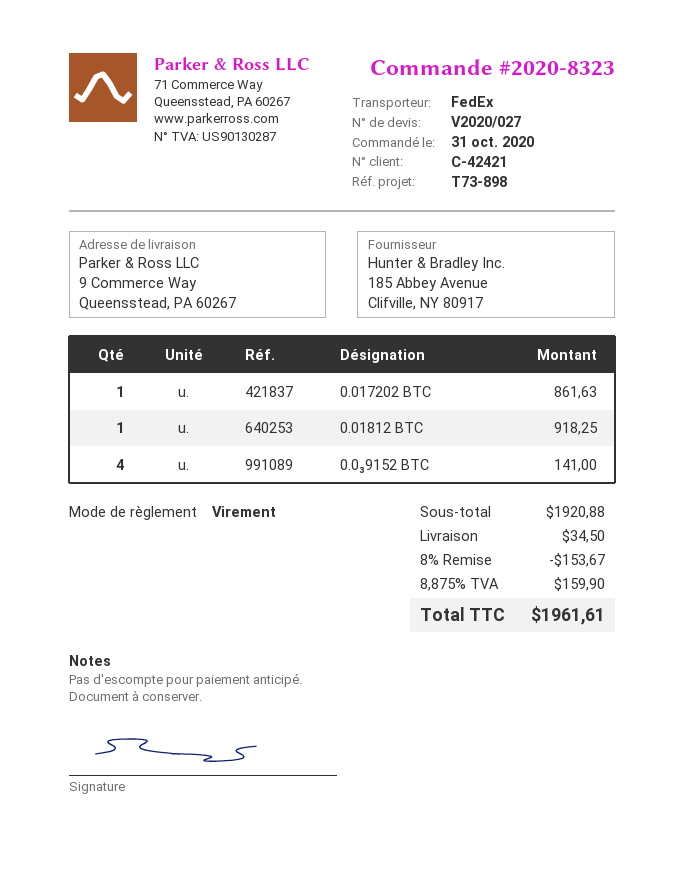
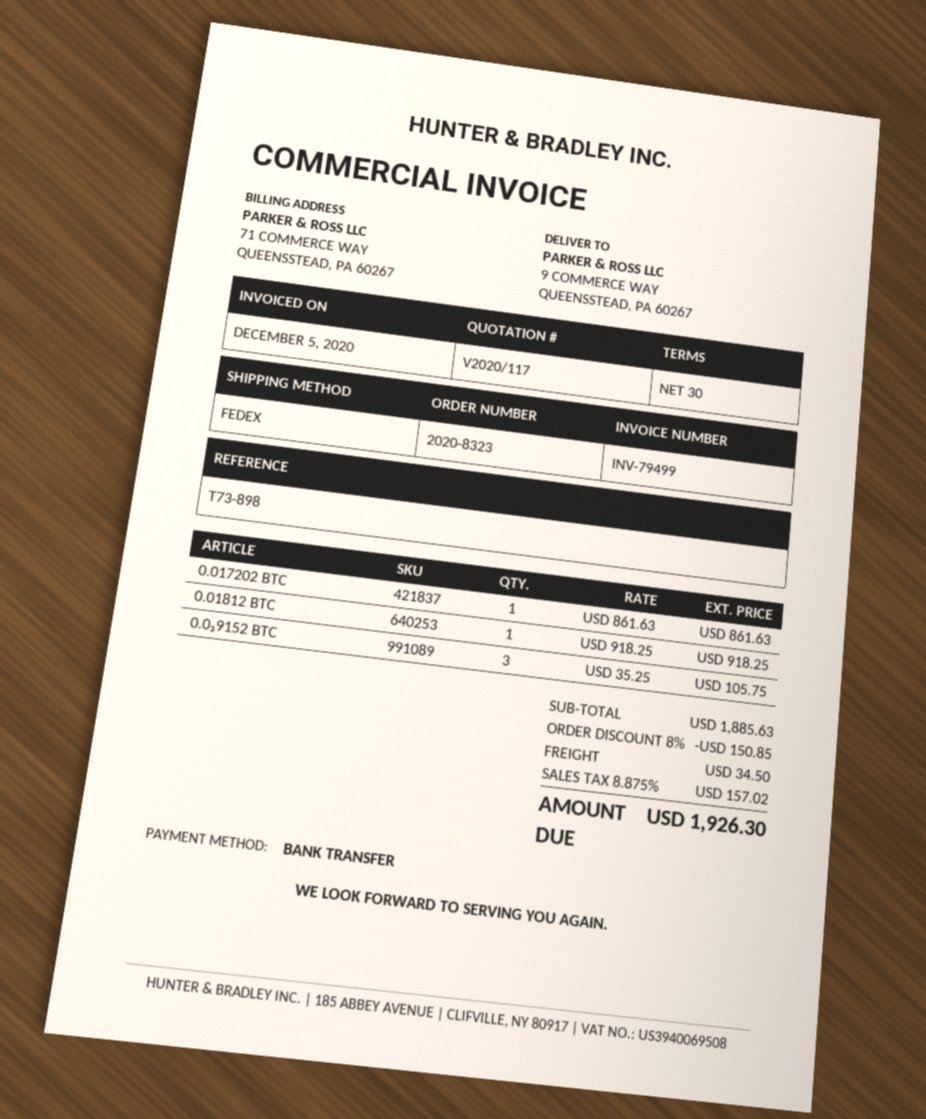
quote number: V2020/027 -> V2020/117
0.0₃9152 BTC: 4 for 141.00 -> 3 for 105.75
subtotal: 1920.88 -> 1885.63
discount: 8% = 153.67 -> 8% = 150.85
tax: 8.875% = 159.90 -> 8.875% = 157.02
total: 1961.61 -> 1926.30

